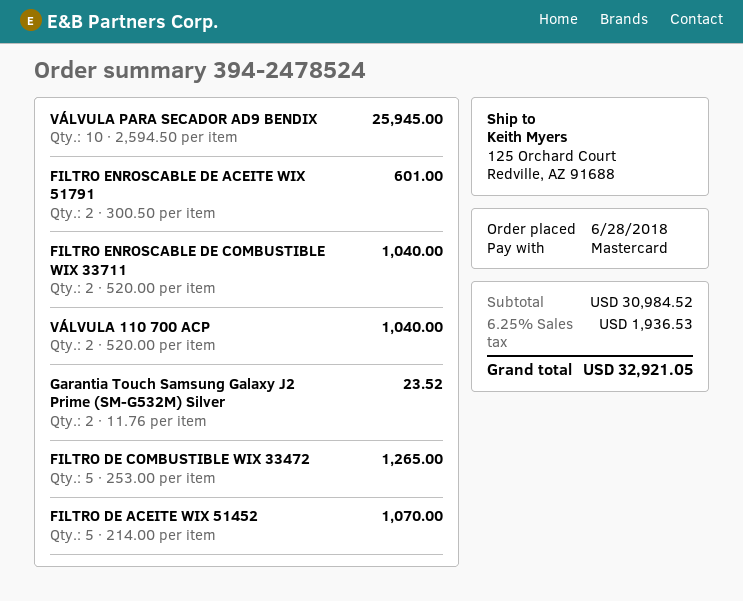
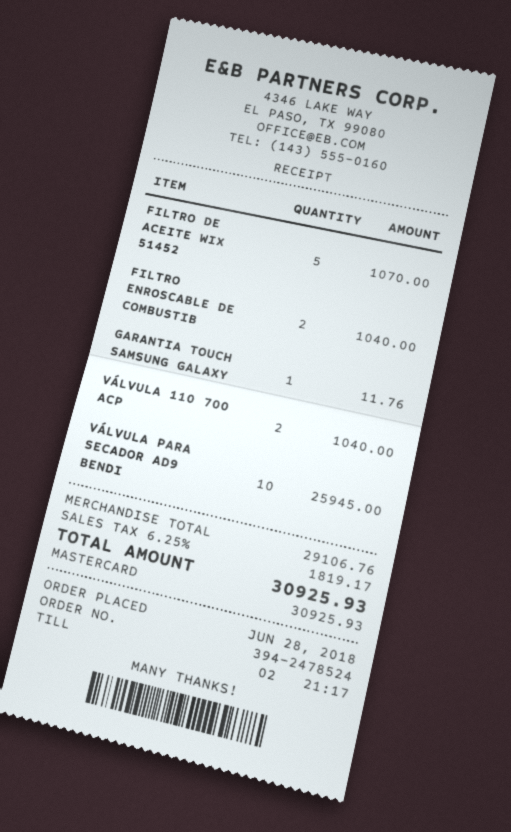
FILTRO ENROSCABLE DE ACEITE WIX 51791: 2 for 601.00 -> none
Garantia Touch Samsung Galaxy J2 Prime (SM-G532M) Silver: 2 for 23.52 -> 1 for 11.76
FILTRO DE COMBUSTIBLE WIX 33472: 5 for 1265.00 -> none
subtotal: 30984.52 -> 29106.76
tax: 6.25% = 1936.53 -> 6.25% = 1819.17
total: 32921.05 -> 30925.93

